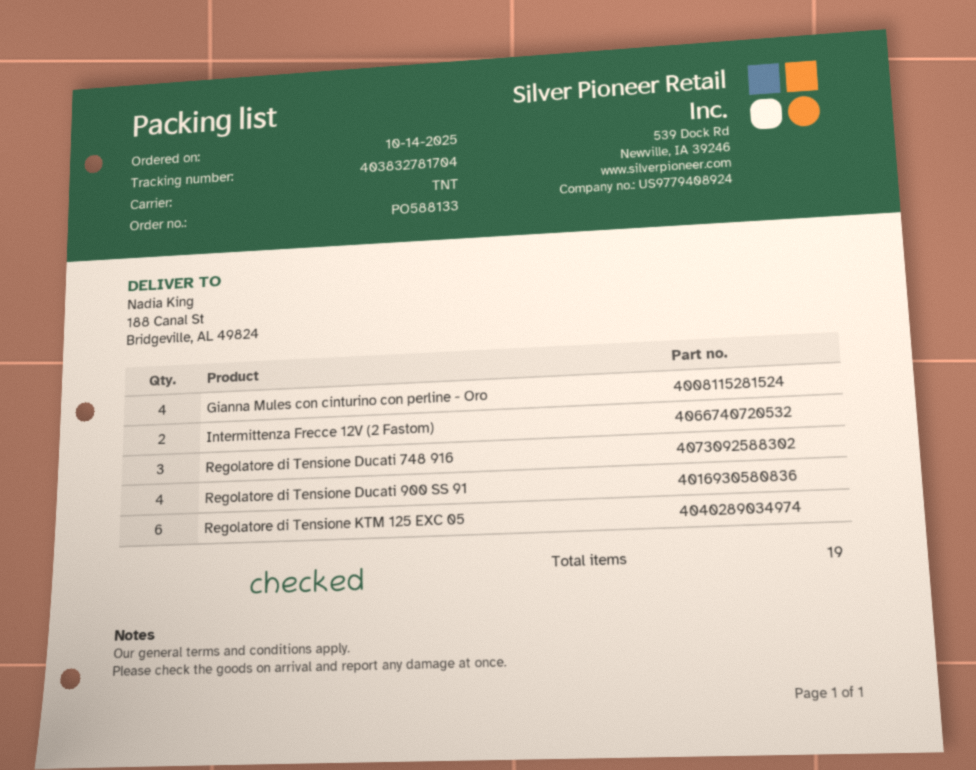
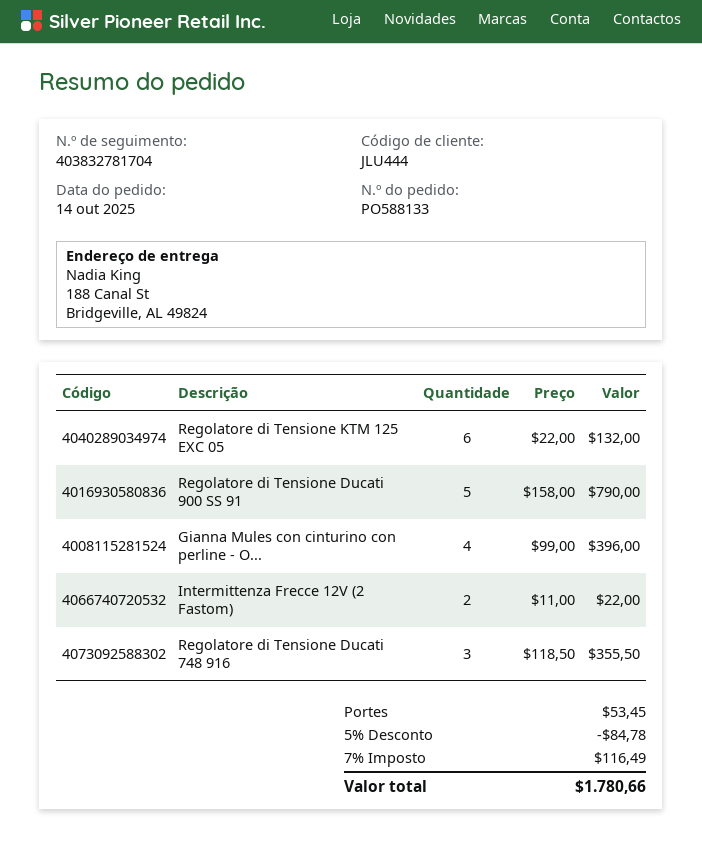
Regolatore di Tensione Ducati 900 SS 91: 4 -> 5

